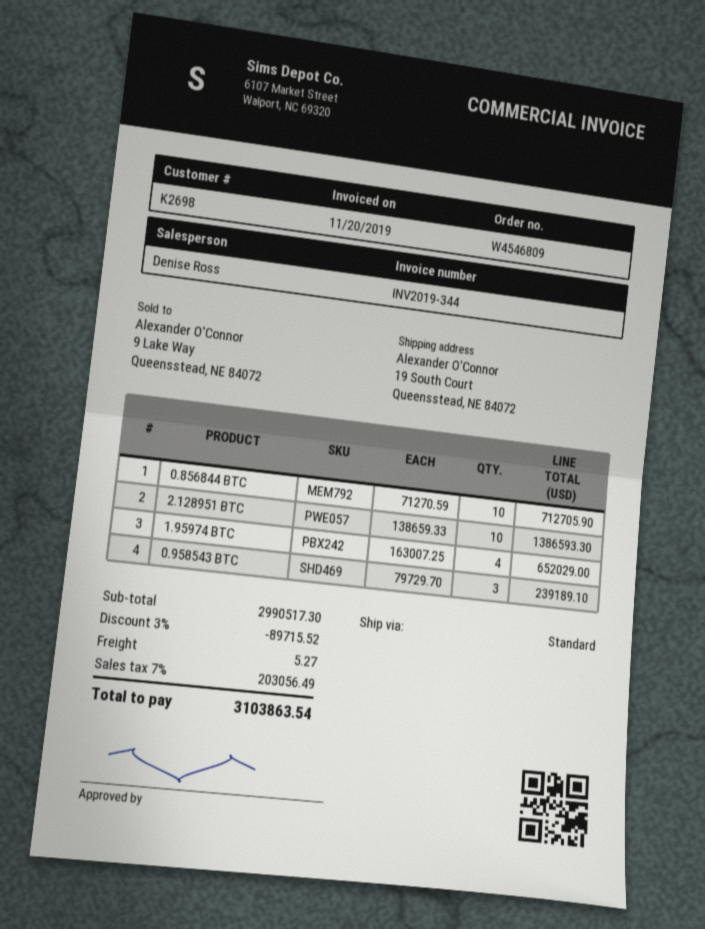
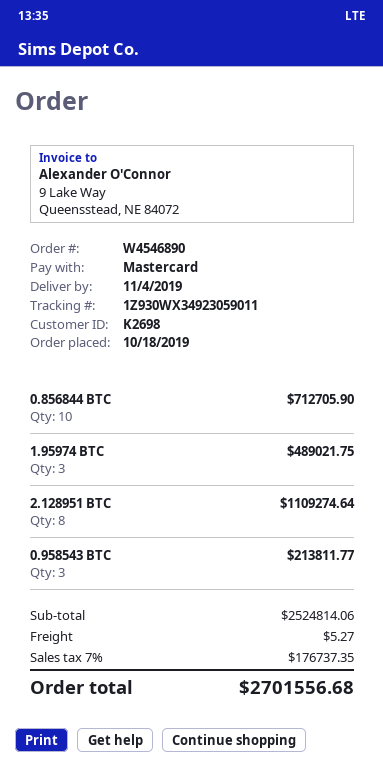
order number: W4546809 -> W4546890
2.128951 BTC: 10 for 1386593.30 -> 8 for 1109274.64
1.95974 BTC: 4 for 652029.00 -> 3 for 489021.75
0.958543 BTC: 3 for 239189.10 -> 3 for 213811.77
subtotal: 2990517.30 -> 2524814.06
discount: 3% = 89715.52 -> none
tax: 7% = 203056.49 -> 7% = 176737.35
total: 3103863.54 -> 2701556.68

